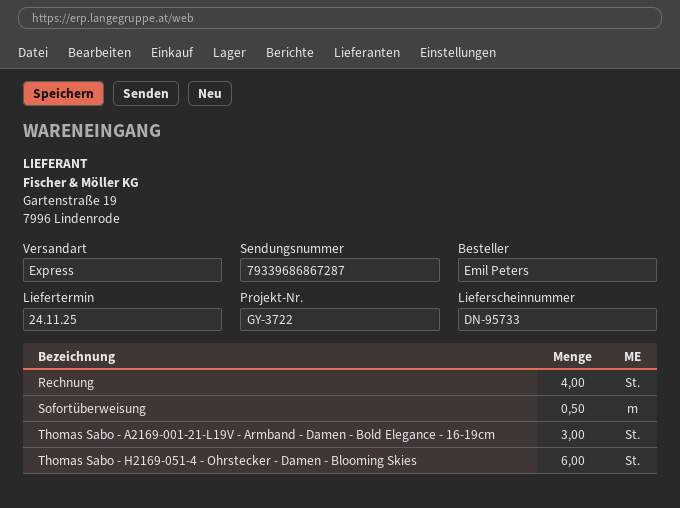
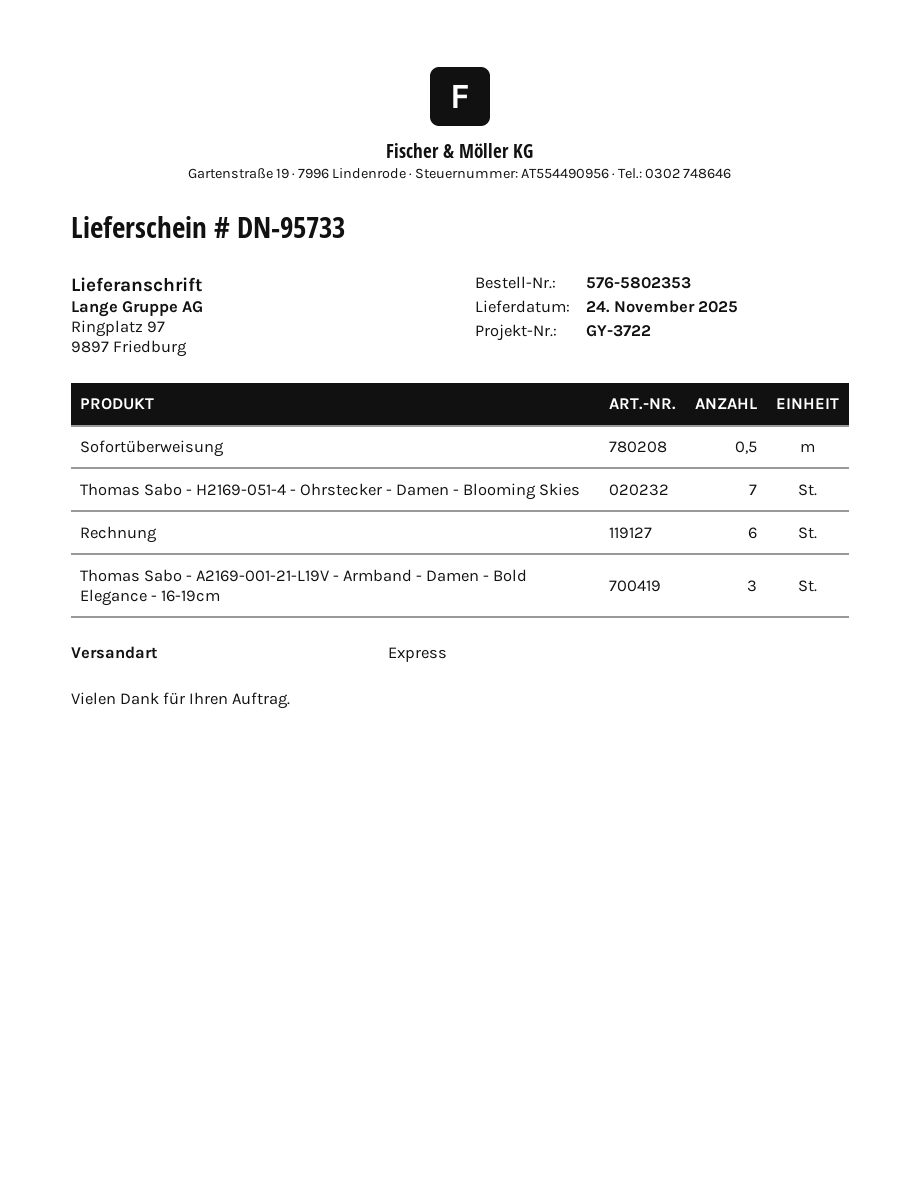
Rechnung: 4 -> 6
Thomas Sabo - H2169-051-4 - Ohrstecker - Damen - Blooming Skies: 6 -> 7

